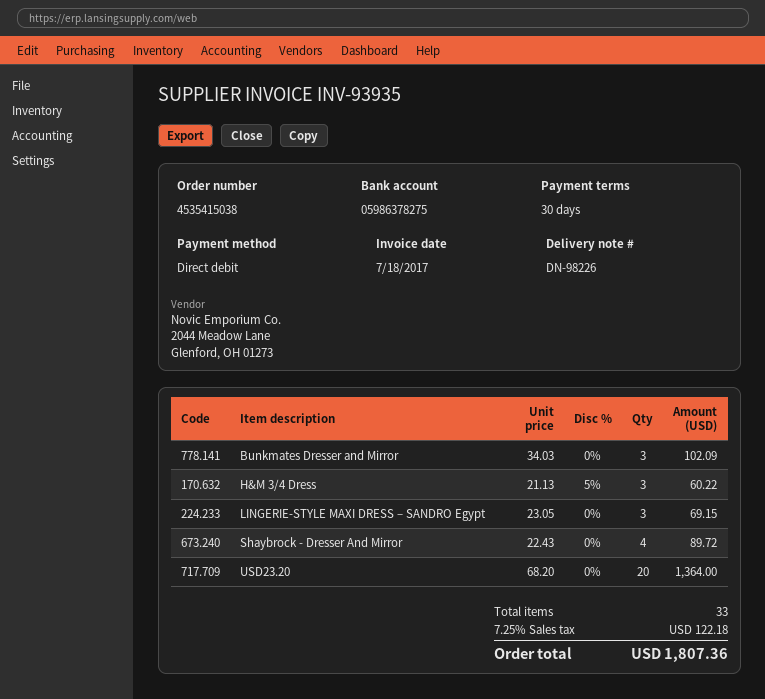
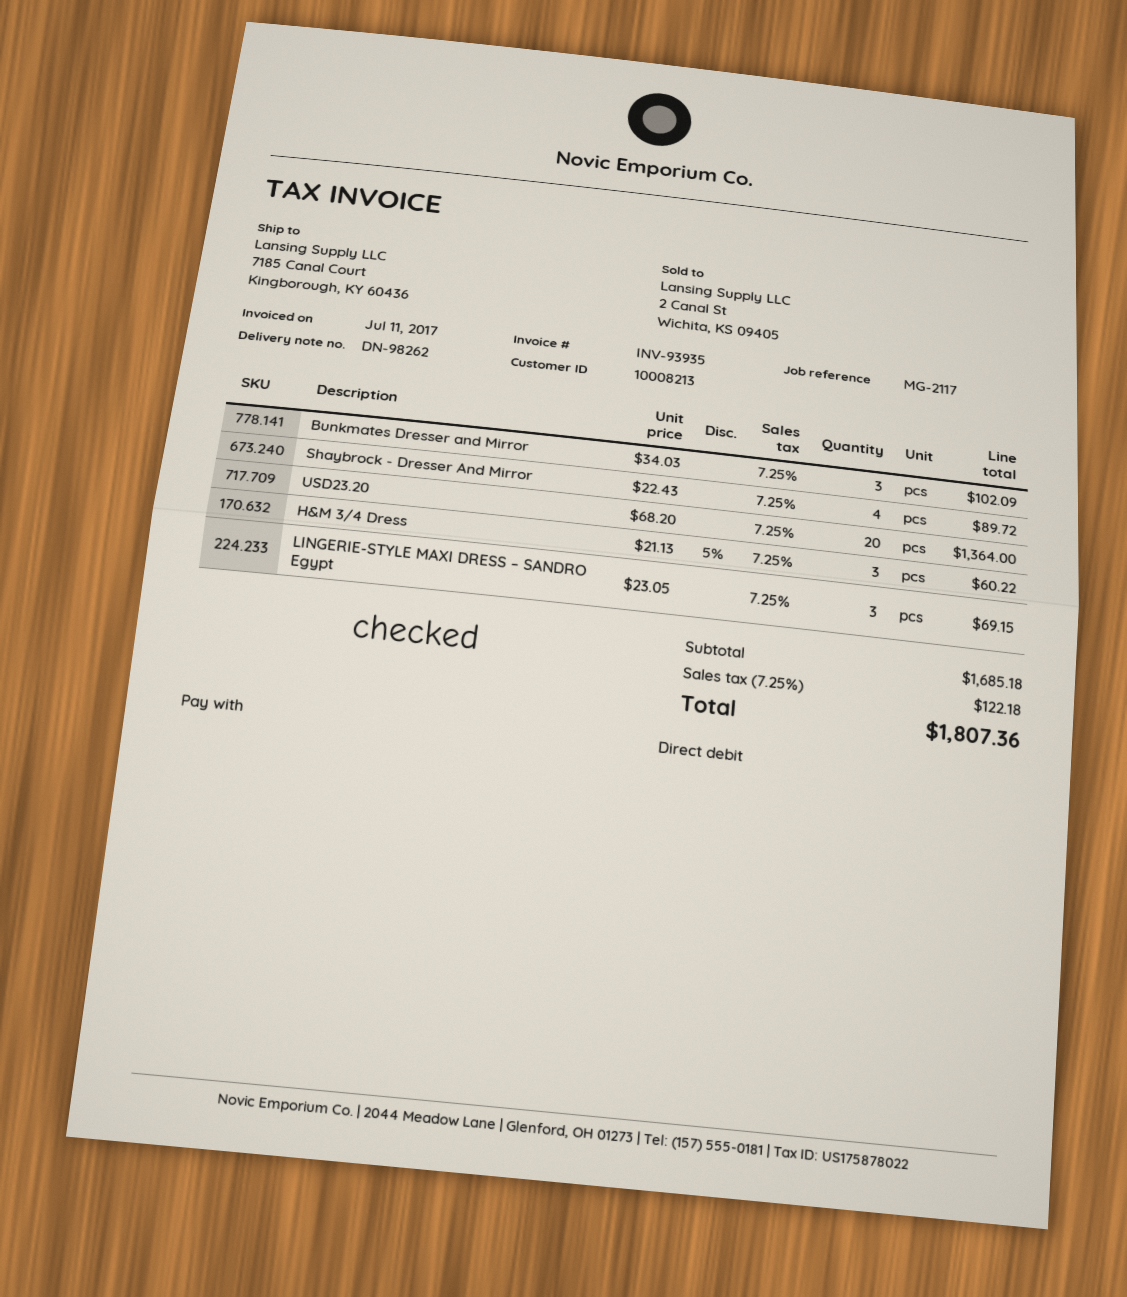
delivery note number: DN-98226 -> DN-98262
invoice date: 2017-07-18 -> 2017-07-11

